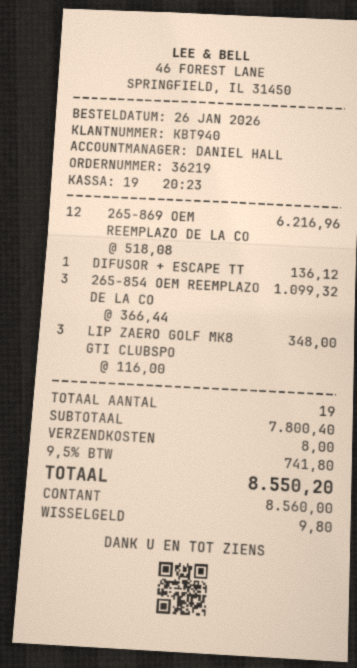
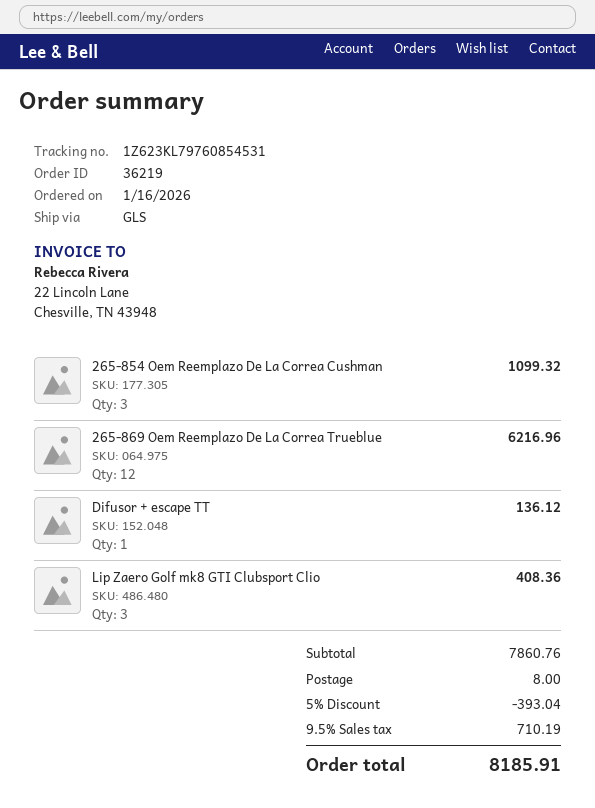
order date: 2026-01-26 -> 2026-01-16
LIP ZAERO GOLF MK8 GTI CLUBSPO: 3 for 348.00 -> 3 for 408.36
subtotal: 7800.40 -> 7860.76
discount: none -> 5% = 393.04
tax: 9.5% = 741.80 -> 9.5% = 710.19
total: 8550.20 -> 8185.91

